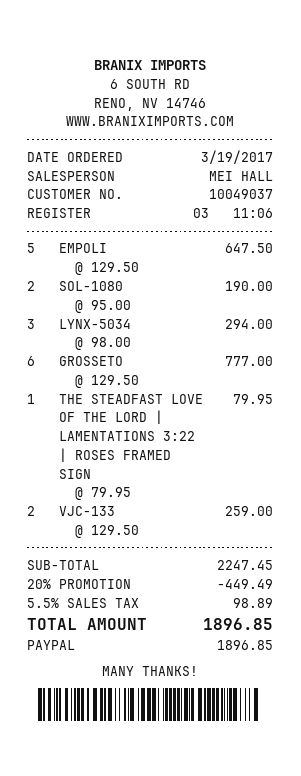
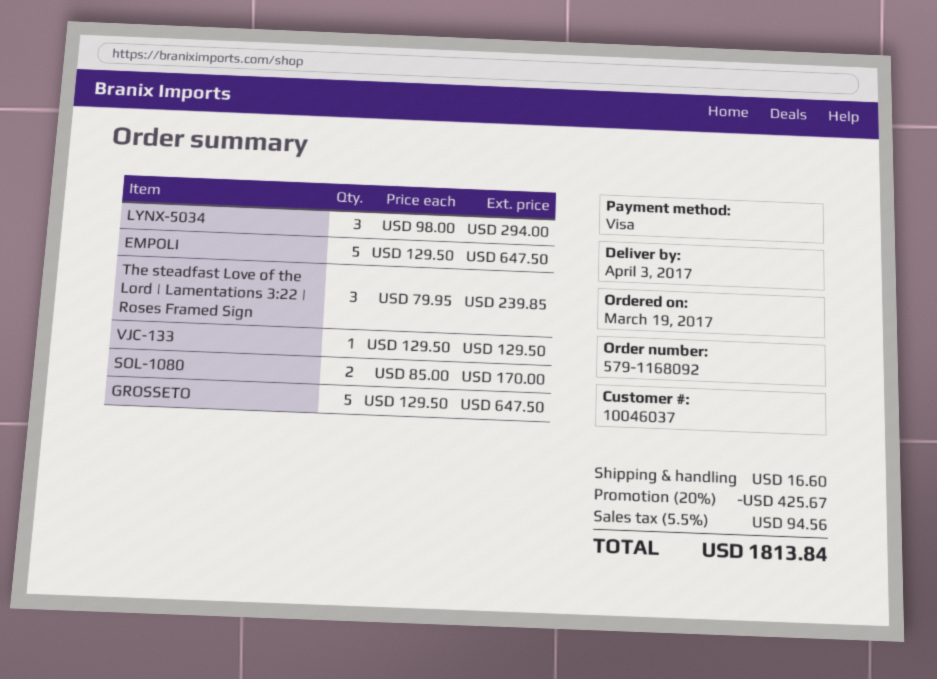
customer number: 10049037 -> 10046037
payment method: PayPal -> Visa
SOL-1080: 2 x 95.00 = 190.00 -> 2 x 85.00 = 170.00
GROSSETO: 6 x 129.50 = 777.00 -> 5 x 129.50 = 647.50
THE STEADFAST LOVE OF THE LORD | LAMENTATIONS 3:22 | ROSES FRAMED SIGN: 1 x 79.95 = 79.95 -> 3 x 79.95 = 239.85
VJC-133: 2 x 129.50 = 259.00 -> 1 x 129.50 = 129.50
discount: 20% = 449.49 -> 20% = 425.67
shipping: none -> 16.60
tax: 5.5% = 98.89 -> 5.5% = 94.56
total: 1896.85 -> 1813.84

